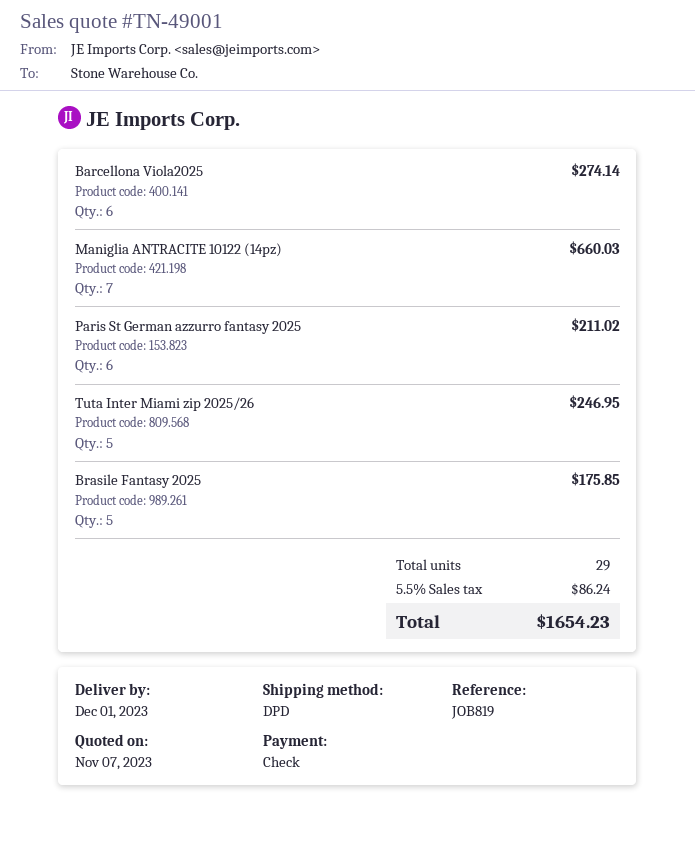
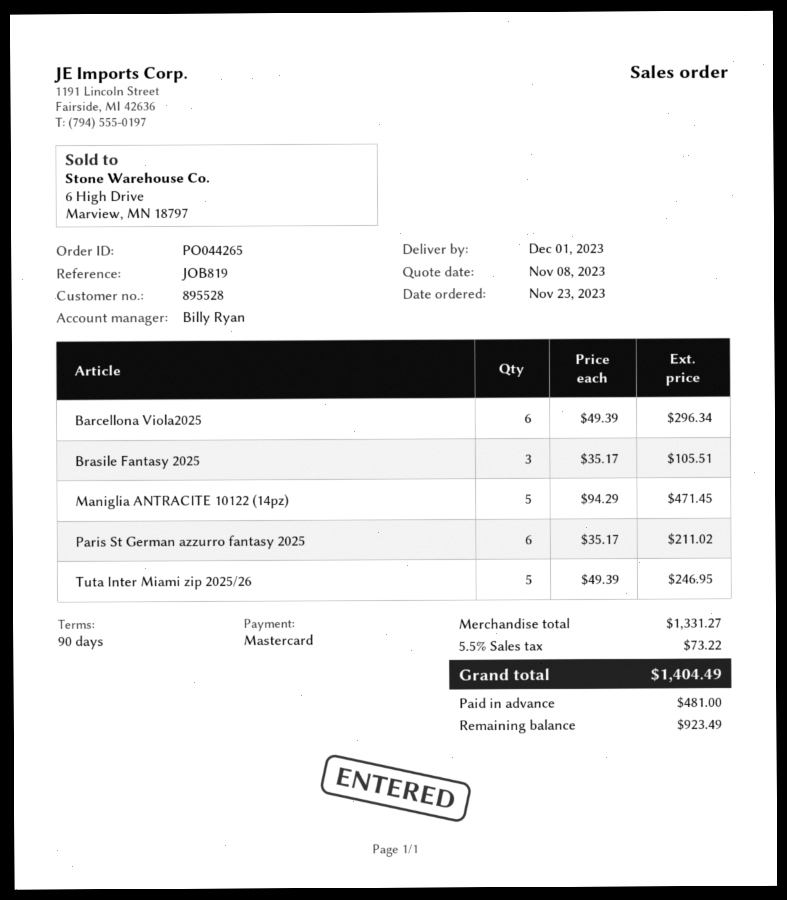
quote date: 2023-11-07 -> 2023-11-08
payment method: cheque -> Mastercard
Barcellona Viola2025: 6 for 274.14 -> 6 for 296.34
Maniglia ANTRACITE 10122 (14pz): 7 for 660.03 -> 5 for 471.45
Brasile Fantasy 2025: 5 for 175.85 -> 3 for 105.51
tax: 5.5% = 86.24 -> 5.5% = 73.22
total: 1654.23 -> 1404.49

